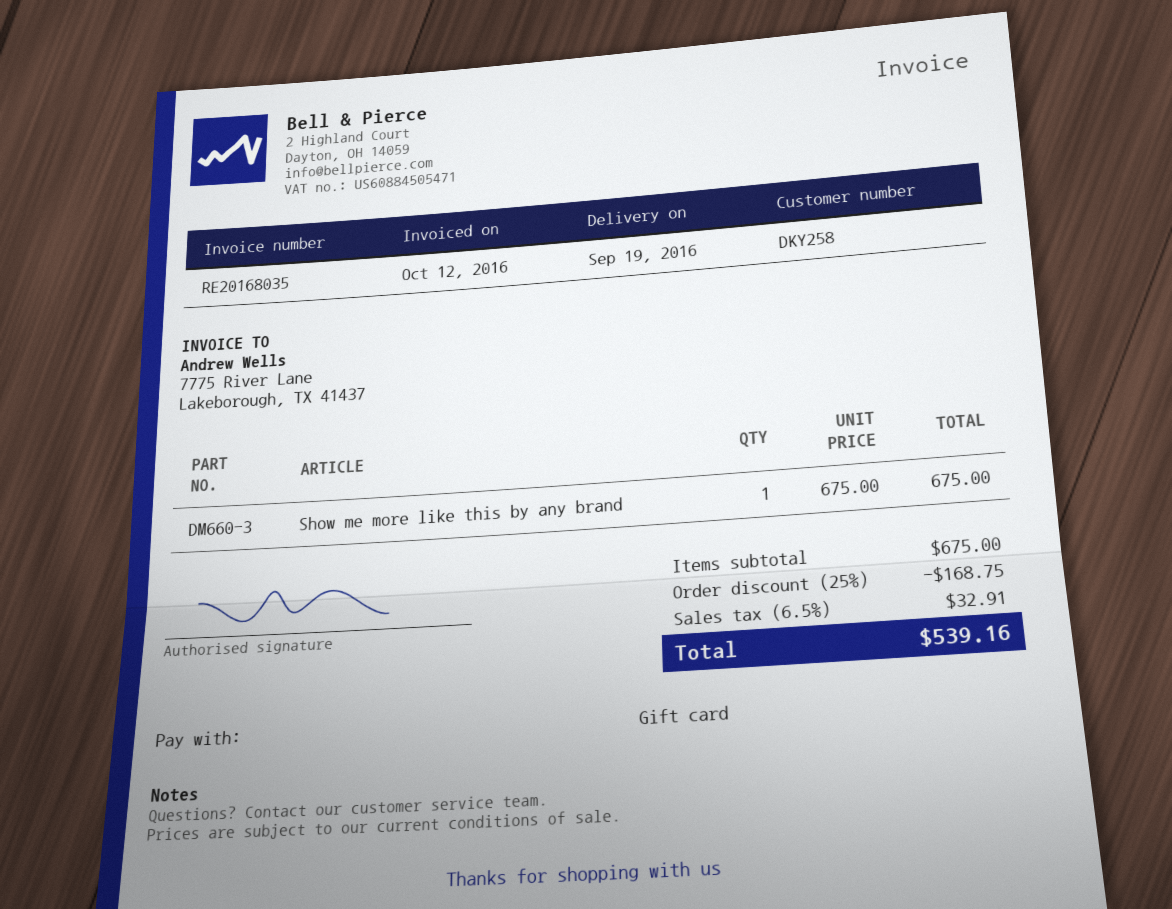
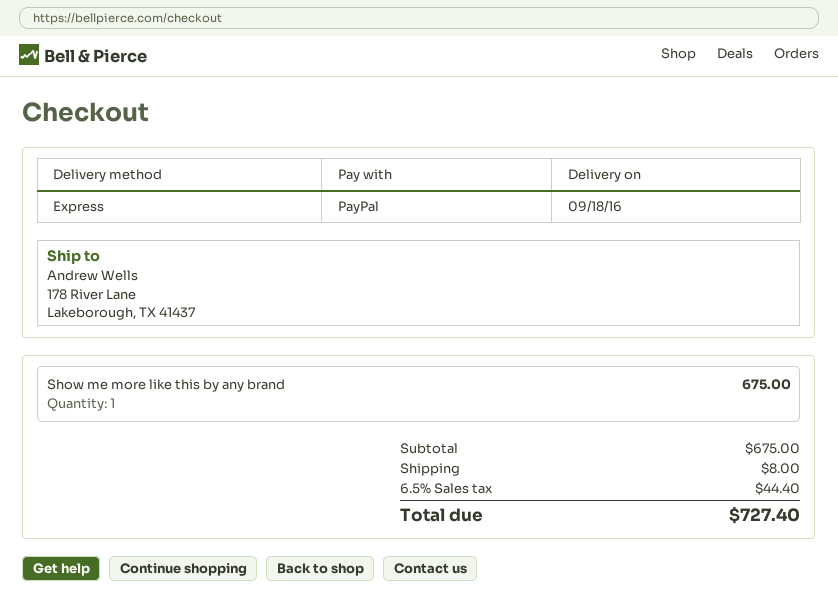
delivery date: 2016-09-19 -> 2016-09-18
payment method: gift card -> PayPal
discount: 25% = 168.75 -> none
shipping: none -> 8.00
tax: 6.5% = 32.91 -> 6.5% = 44.40
total: 539.16 -> 727.40

